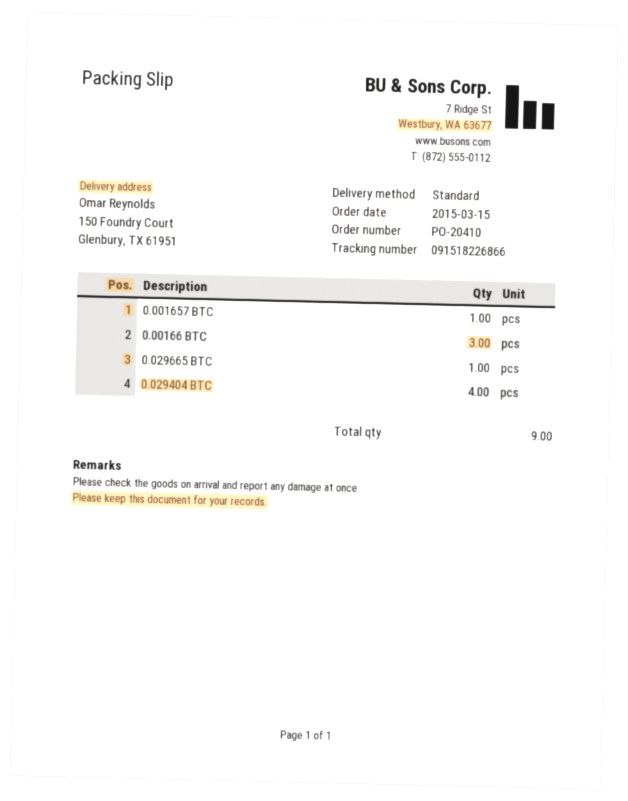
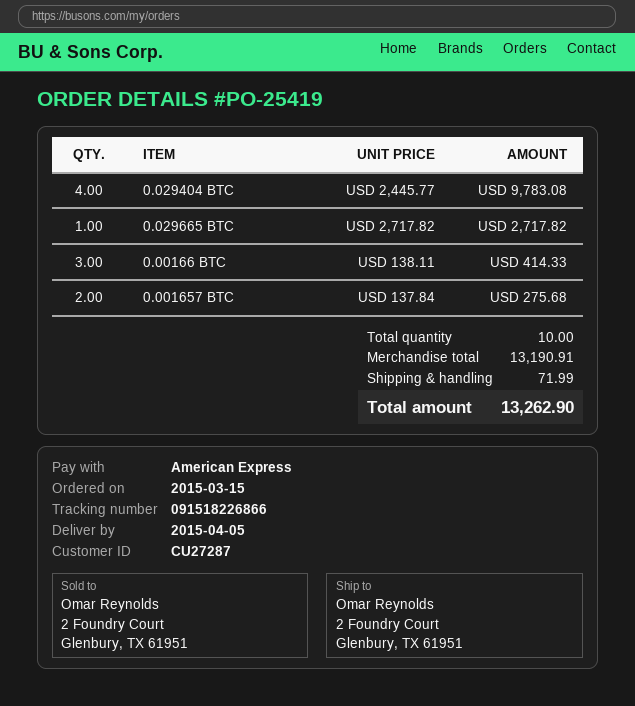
order number: PO-20410 -> PO-25419
ship to: 150 Foundry Court, Glenbury, TX 61951 -> 2 Foundry Court, Glenbury, TX 61951
0.001657 BTC: 1 -> 2
total quantity: 9 -> 10

